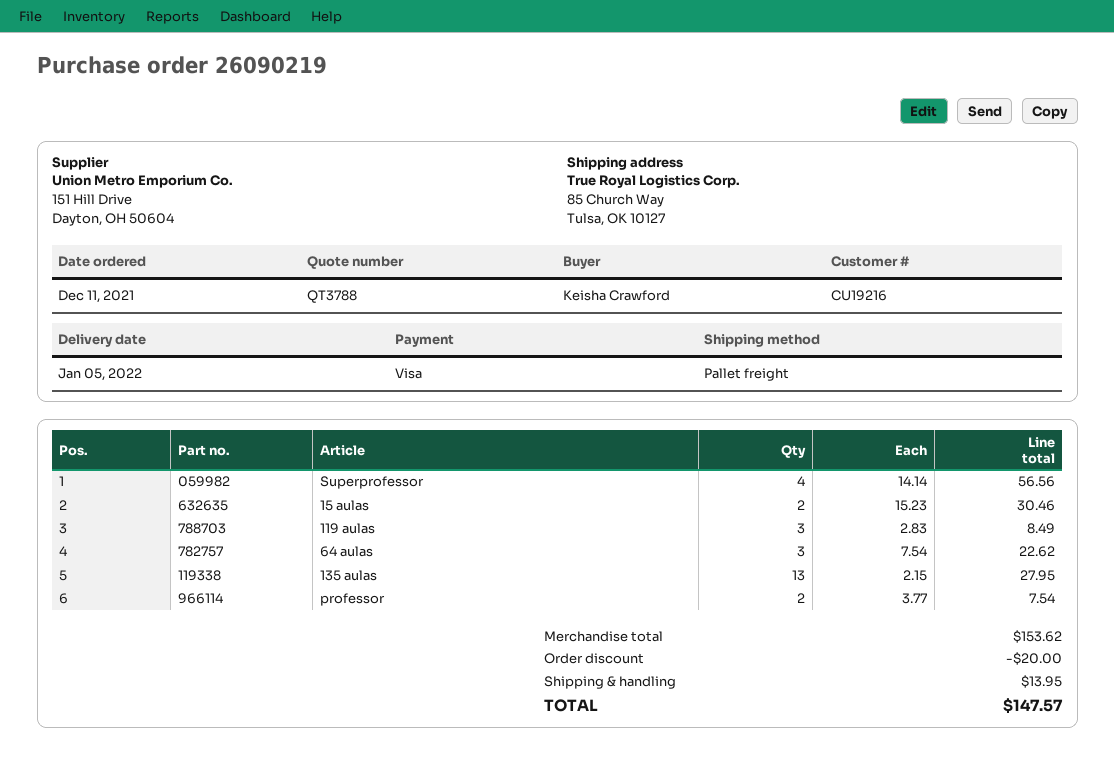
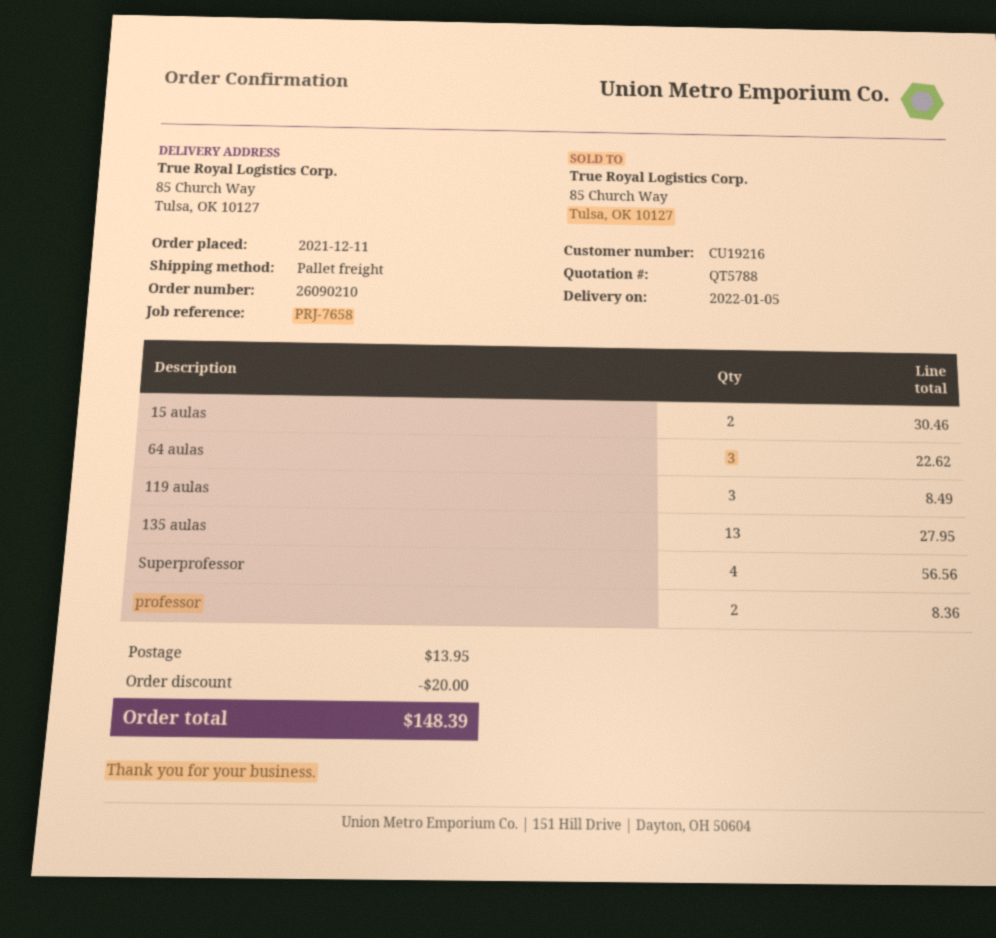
quote number: QT3788 -> QT5788
order number: 26090219 -> 26090210
professor: 2 for 7.54 -> 2 for 8.36
total: 147.57 -> 148.39

